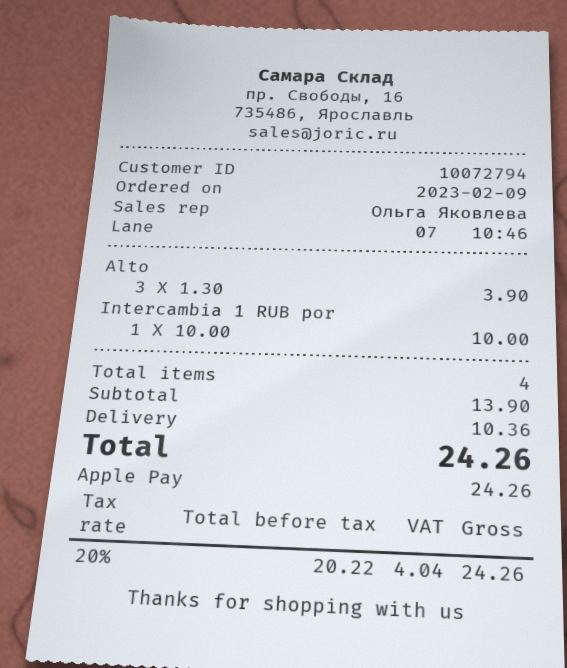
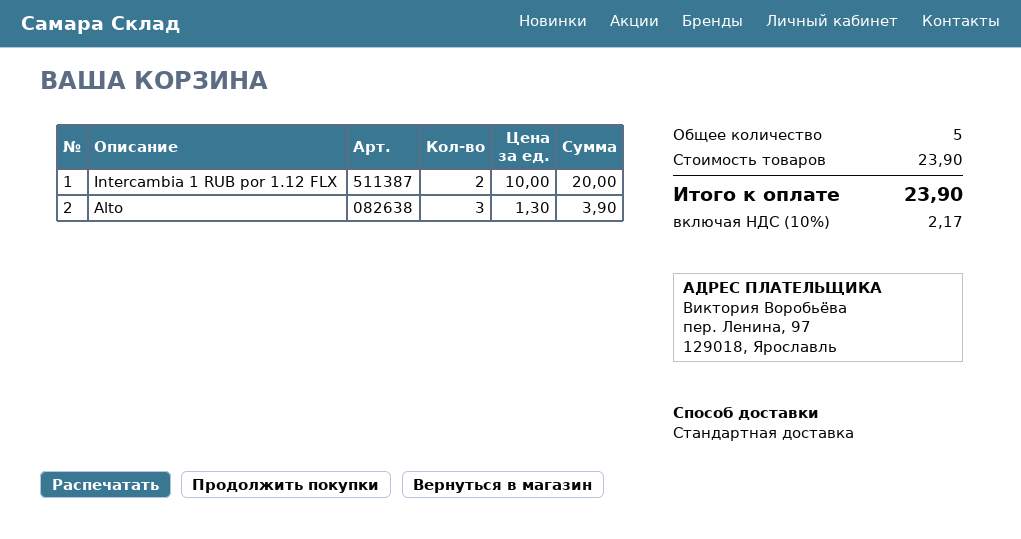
Intercambia 1 RUB por: 1 x 10.00 = 10.00 -> 2 x 10.00 = 20.00
total quantity: 4 -> 5
subtotal: 13.90 -> 23.90
shipping: 10.36 -> none
tax: 20% = 4.04 -> 10% = 2.17
total: 24.26 -> 23.90

